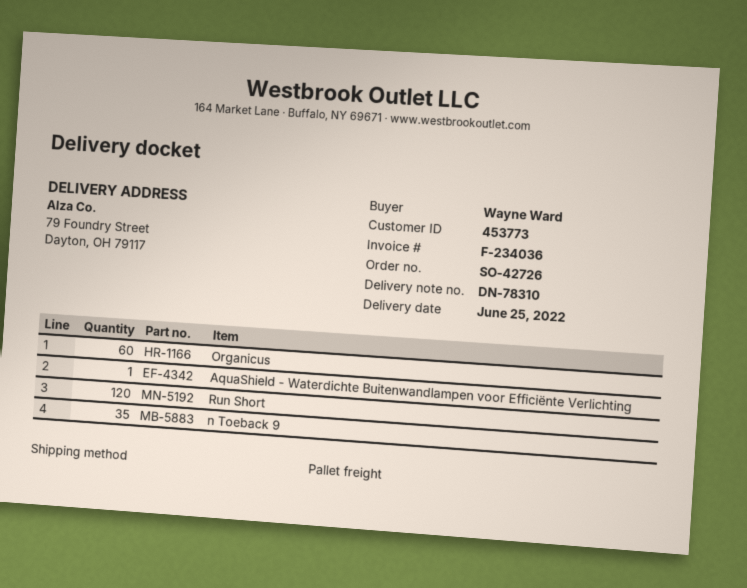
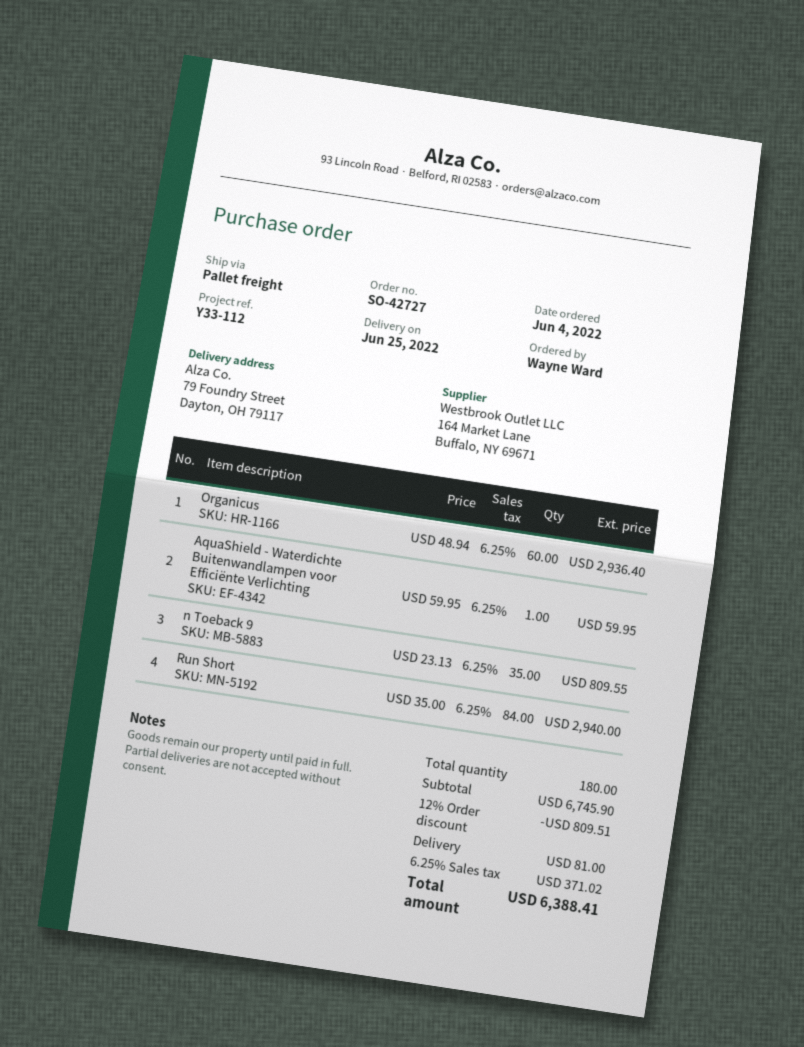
order number: SO-42726 -> SO-42727
Run Short: 120 -> 84

